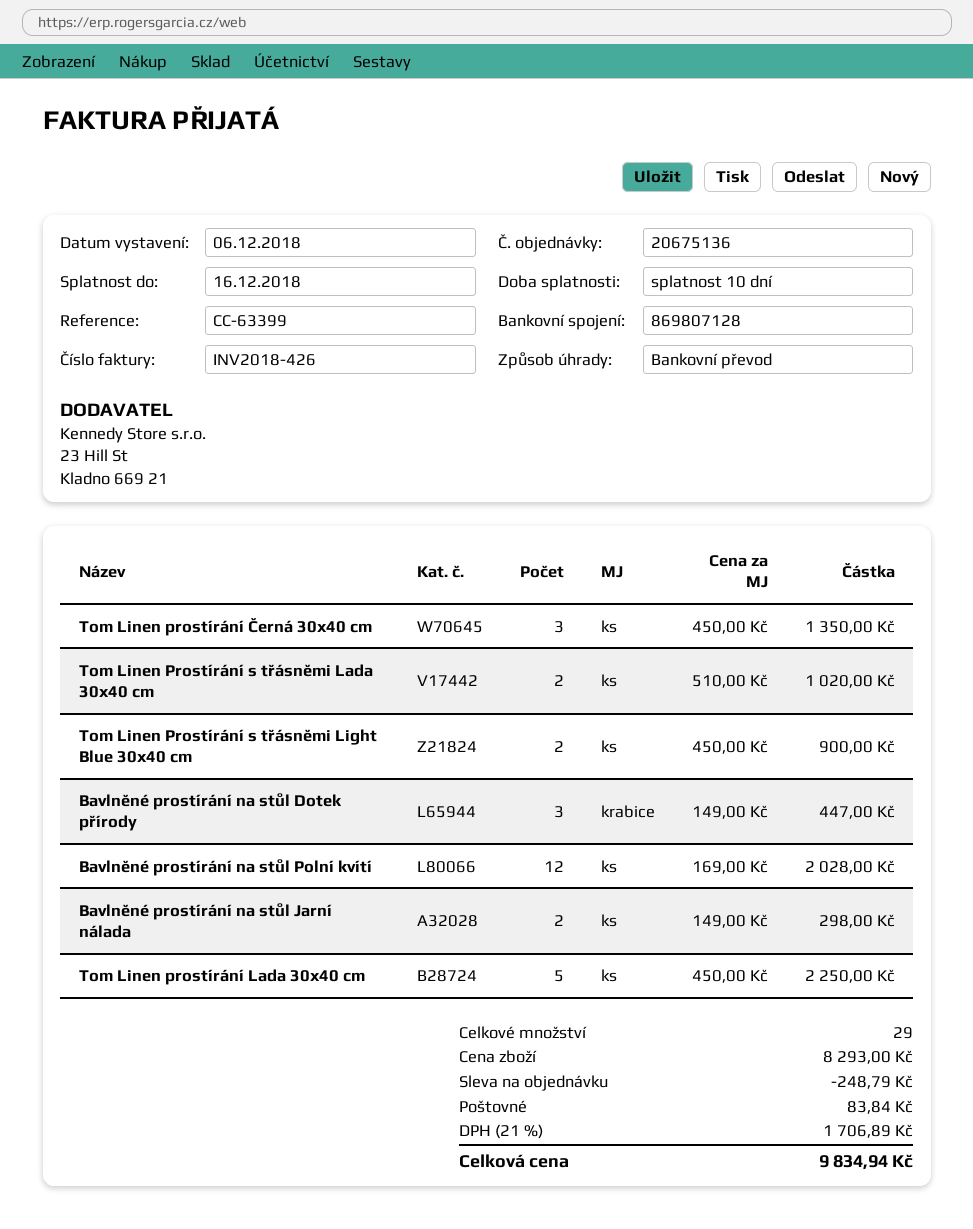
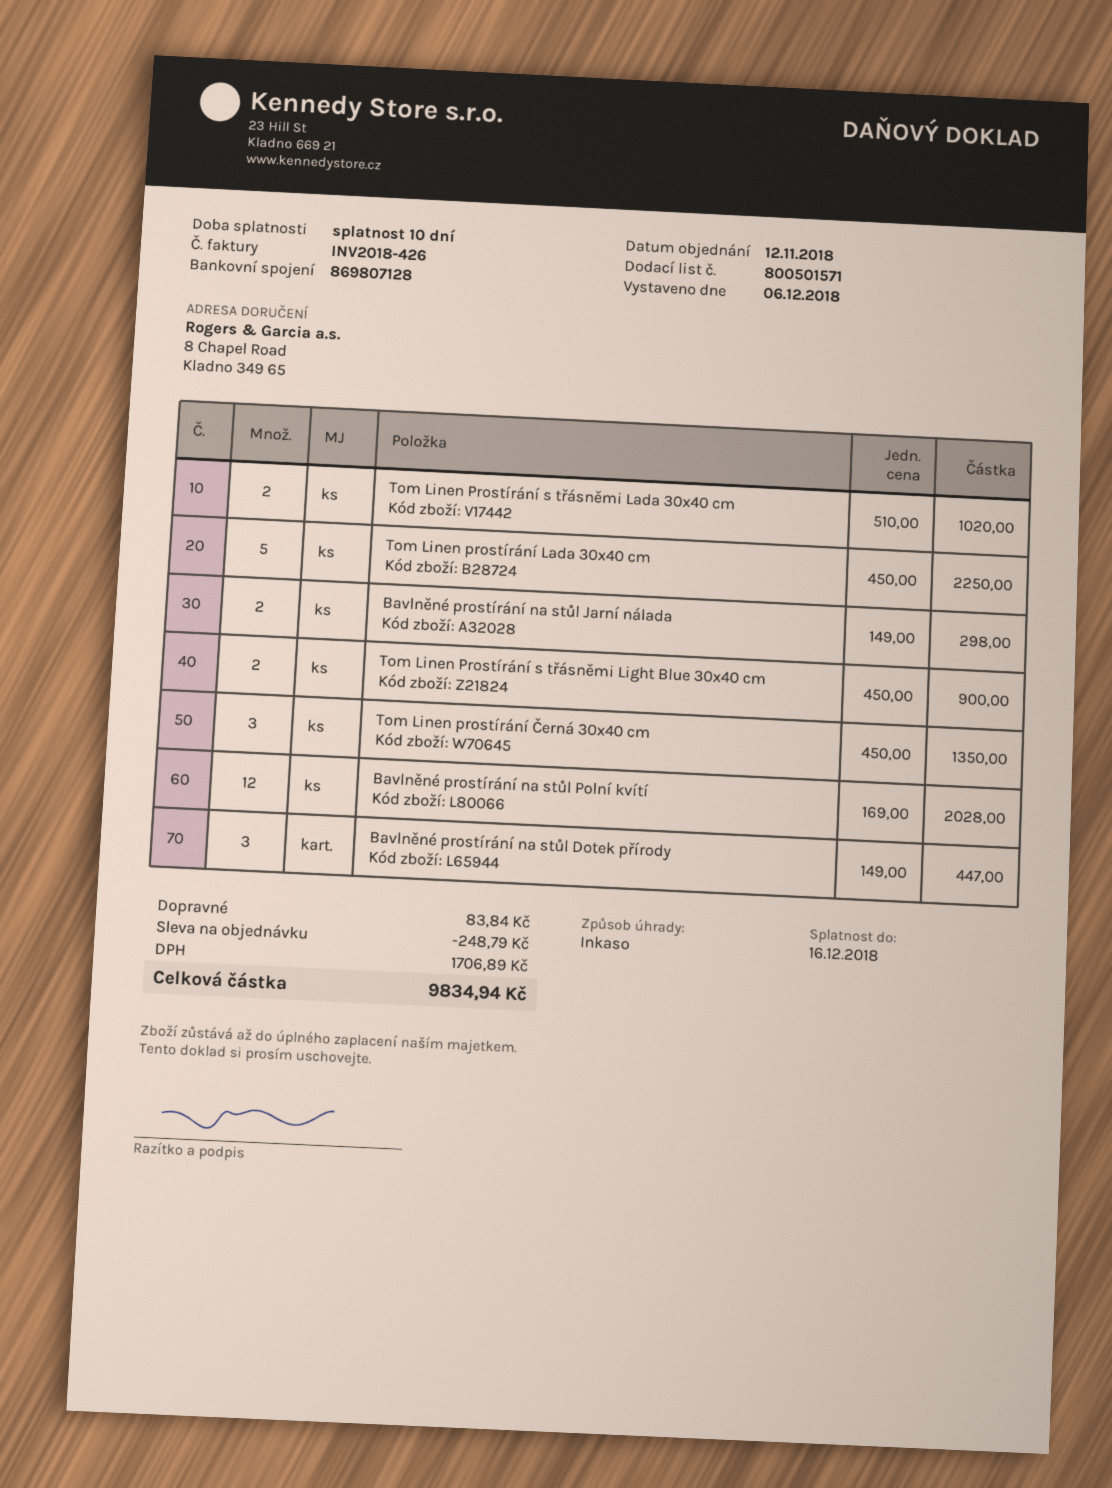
payment method: bank transfer -> direct debit

